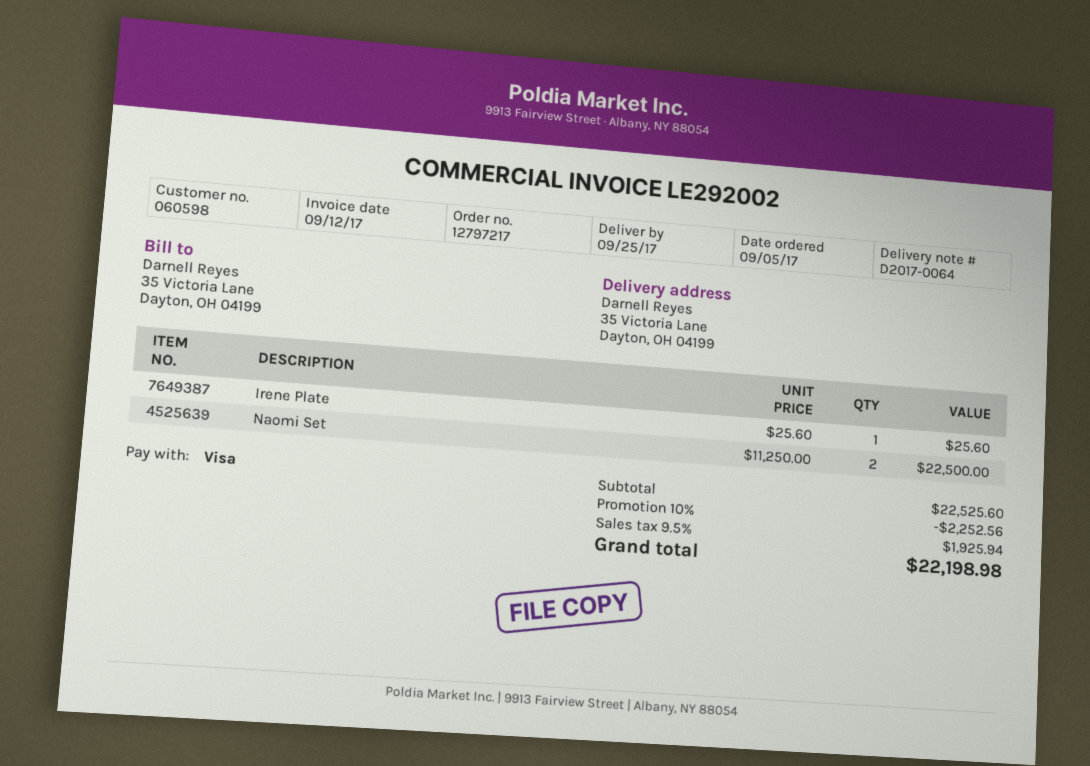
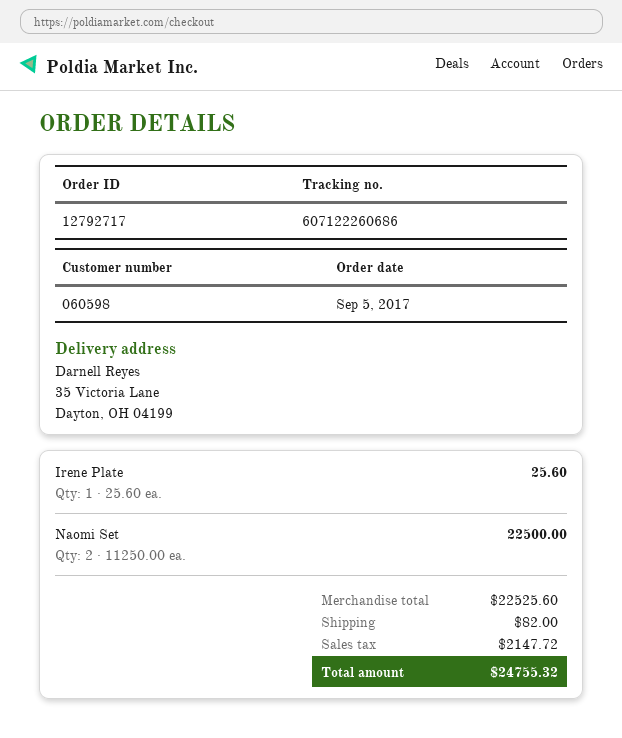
order number: 12797217 -> 12792717
discount: 10% = 2252.56 -> none
shipping: none -> 82.00
tax: 1925.94 -> 2147.72
total: 22198.98 -> 24755.32

